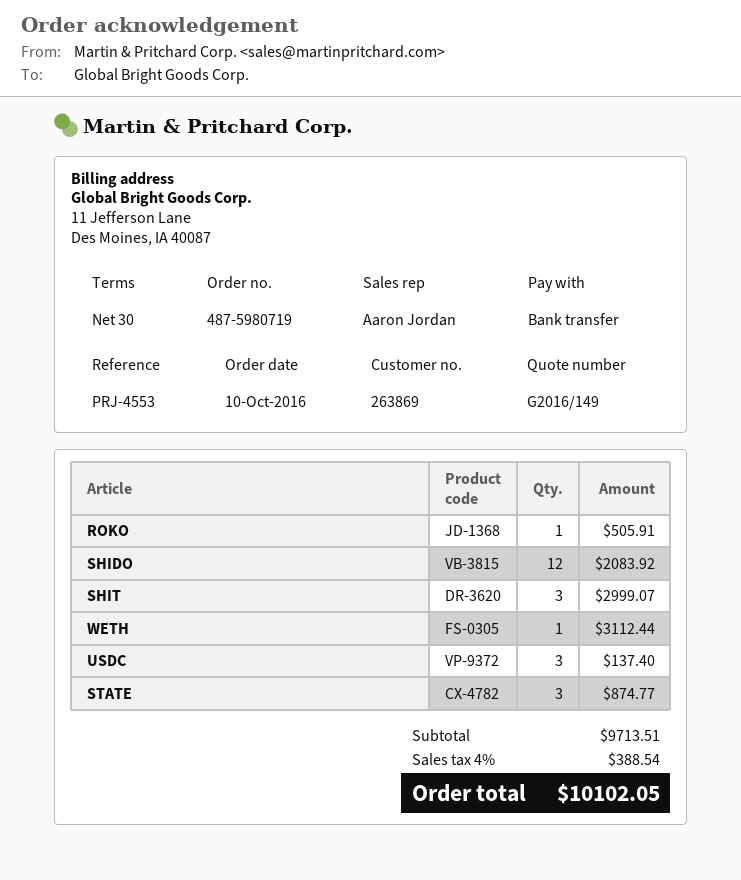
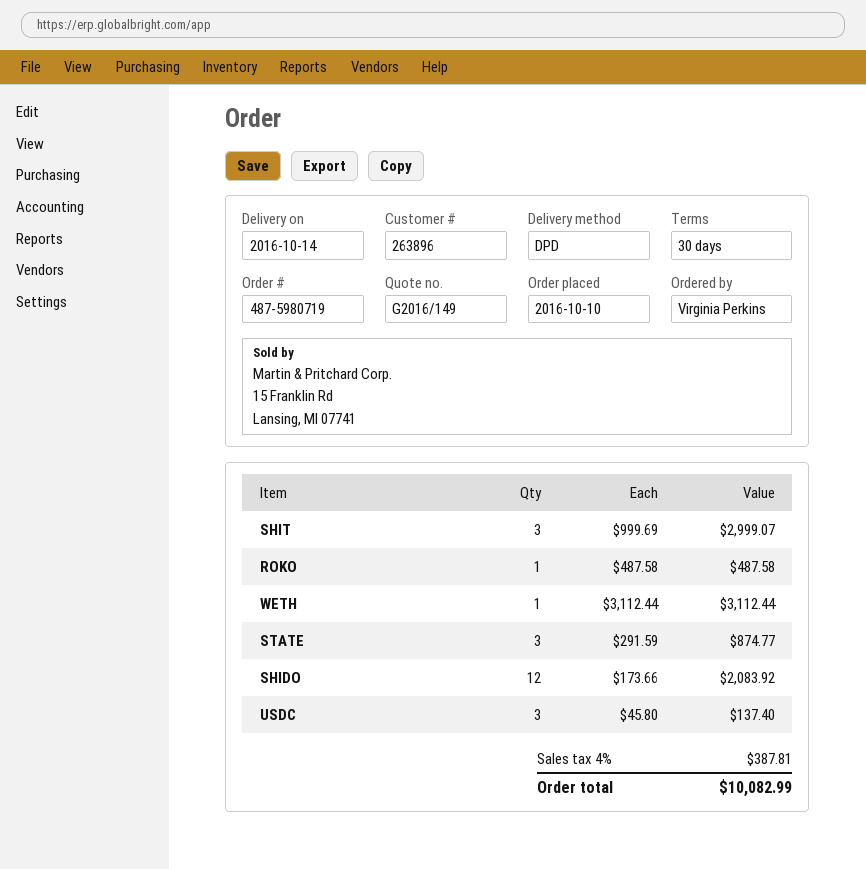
customer number: 263869 -> 263896
ROKO: 1 for 505.91 -> 1 for 487.58
tax: 4% = 388.54 -> 4% = 387.81
total: 10102.05 -> 10082.99

